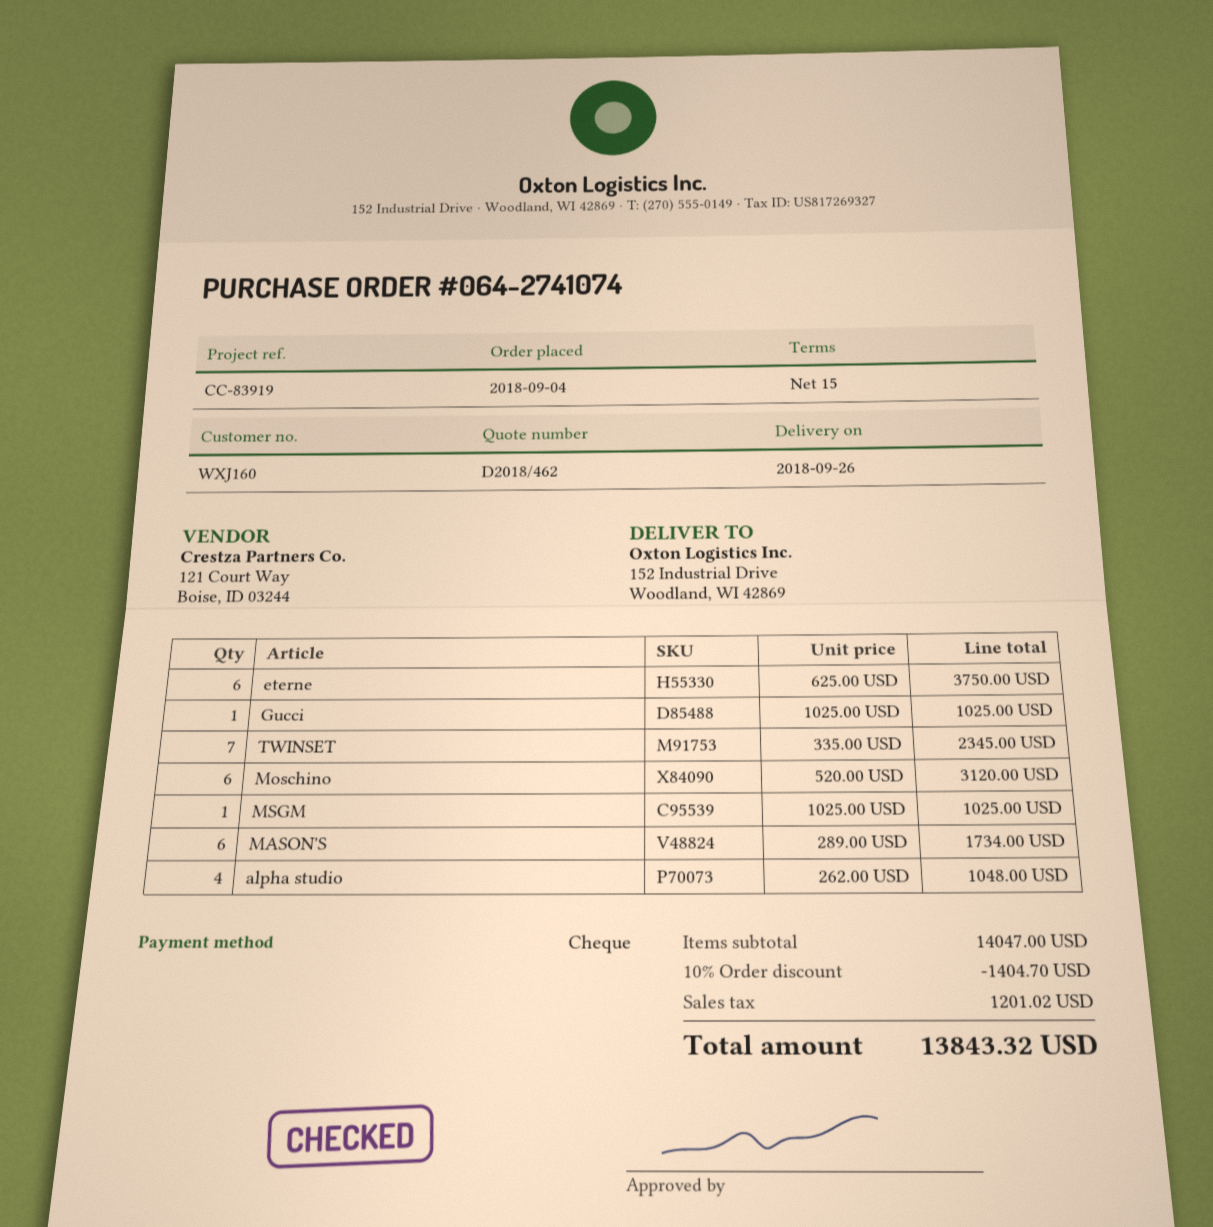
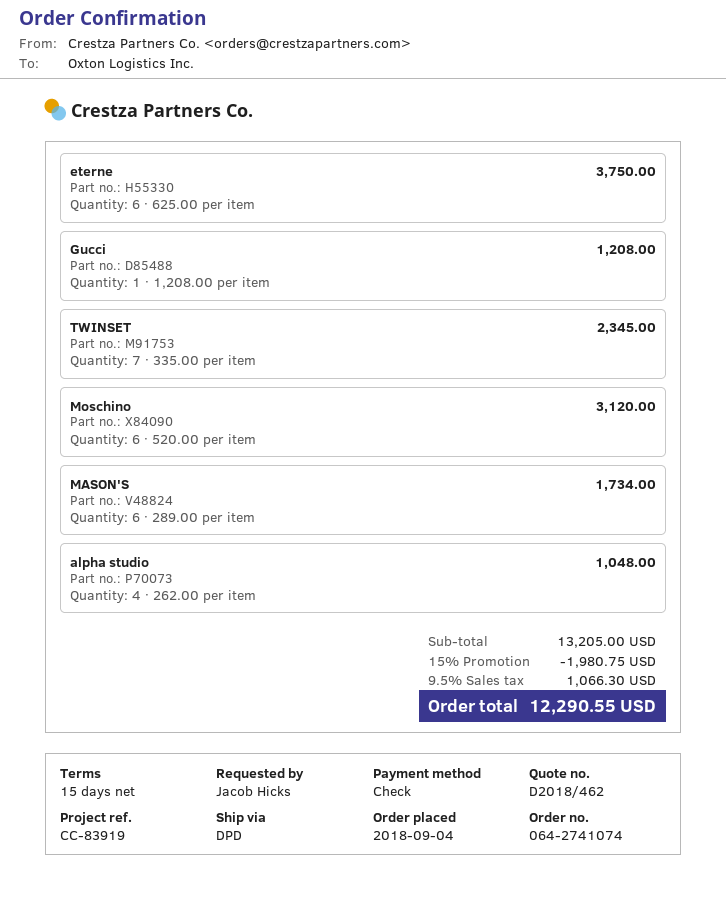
Gucci: 1 x 1025.00 = 1025.00 -> 1 x 1208.00 = 1208.00
MSGM: 1 x 1025.00 = 1025.00 -> none
subtotal: 14047.00 -> 13205.00
discount: 10% = 1404.70 -> 15% = 1980.75
tax: 1201.02 -> 1066.30
total: 13843.32 -> 12290.55

